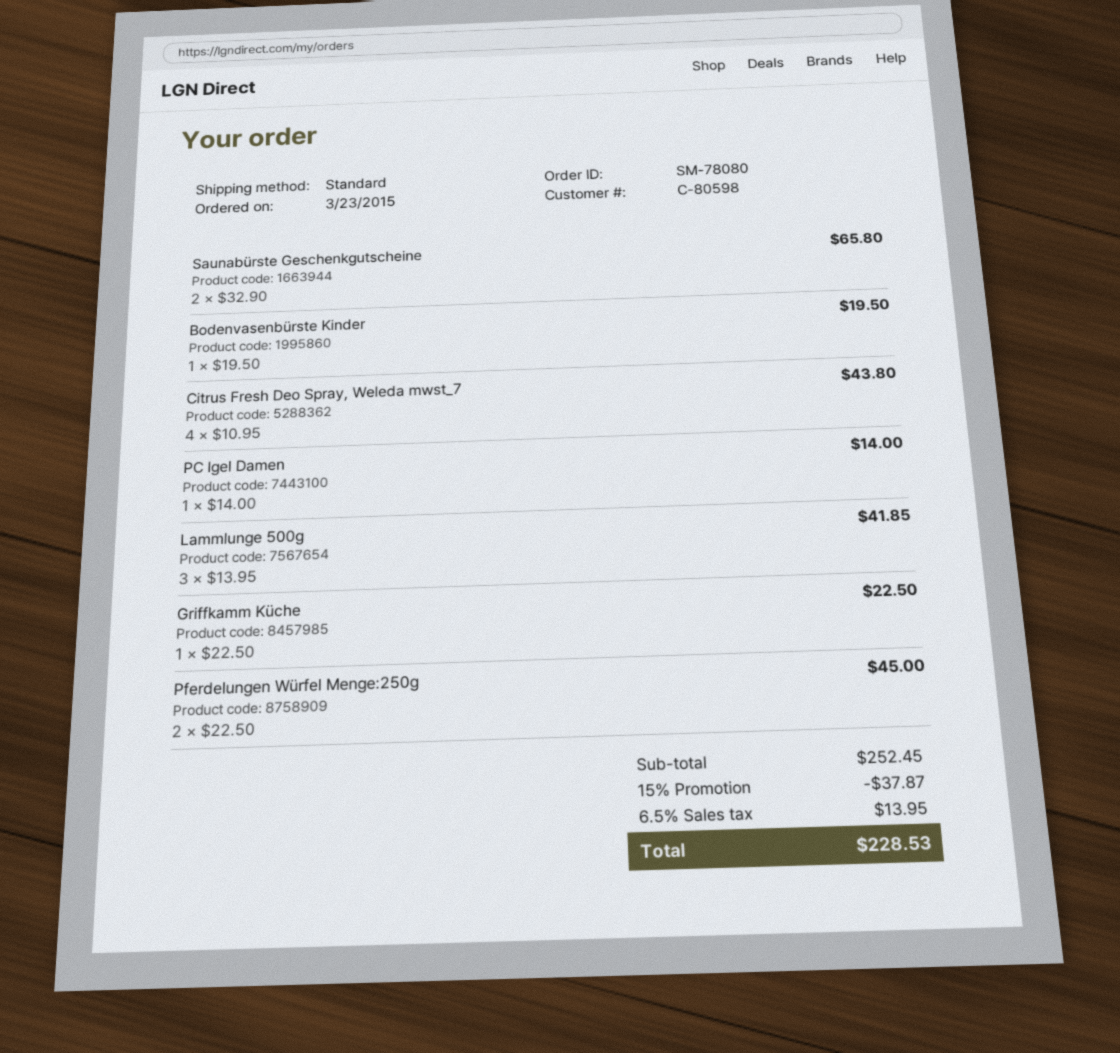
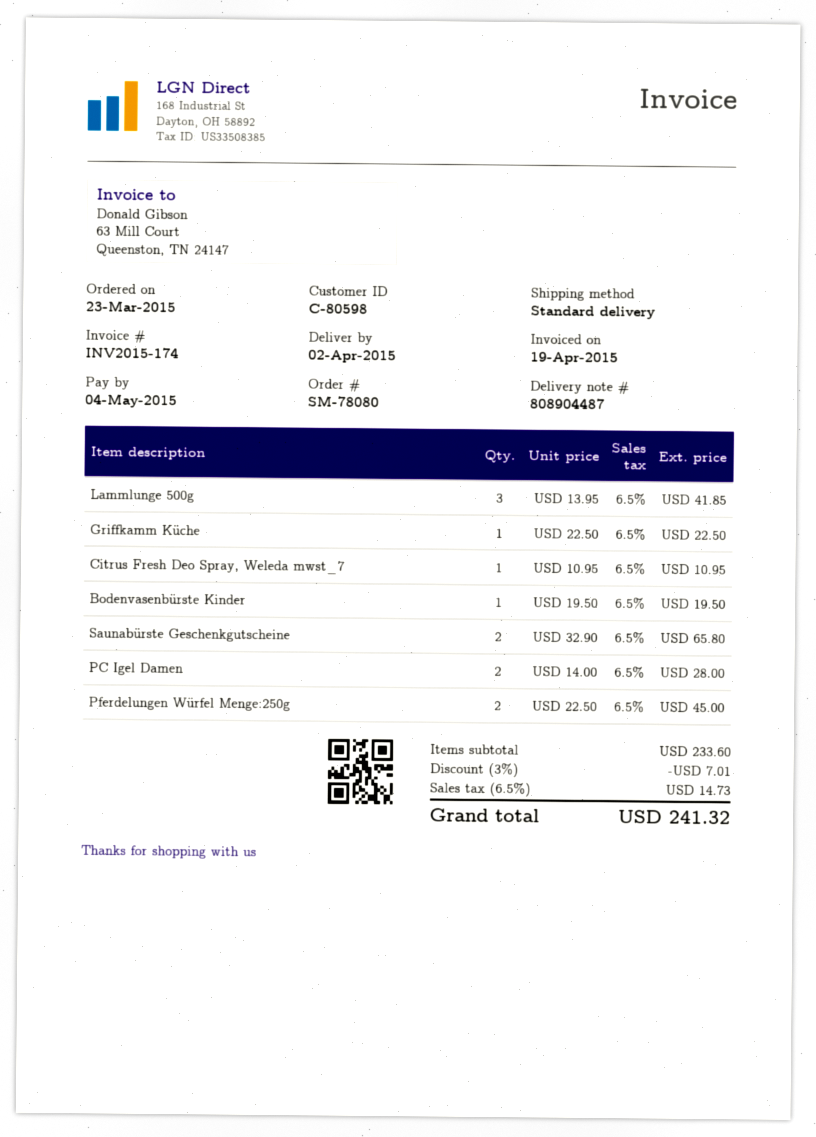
Citrus Fresh Deo Spray, Weleda mwst_7: 4 x 10.95 = 43.80 -> 1 x 10.95 = 10.95
PC Igel Damen: 1 x 14.00 = 14.00 -> 2 x 14.00 = 28.00
subtotal: 252.45 -> 233.60
discount: 15% = 37.87 -> 3% = 7.01
tax: 6.5% = 13.95 -> 6.5% = 14.73
total: 228.53 -> 241.32

